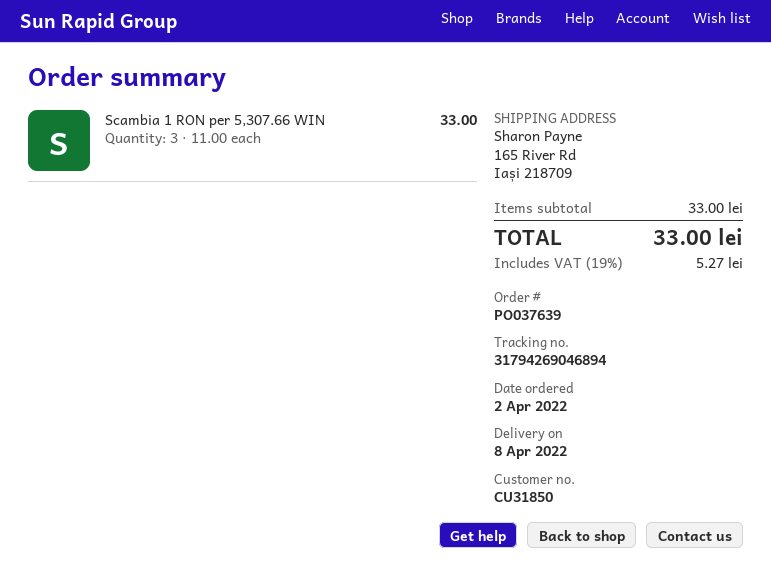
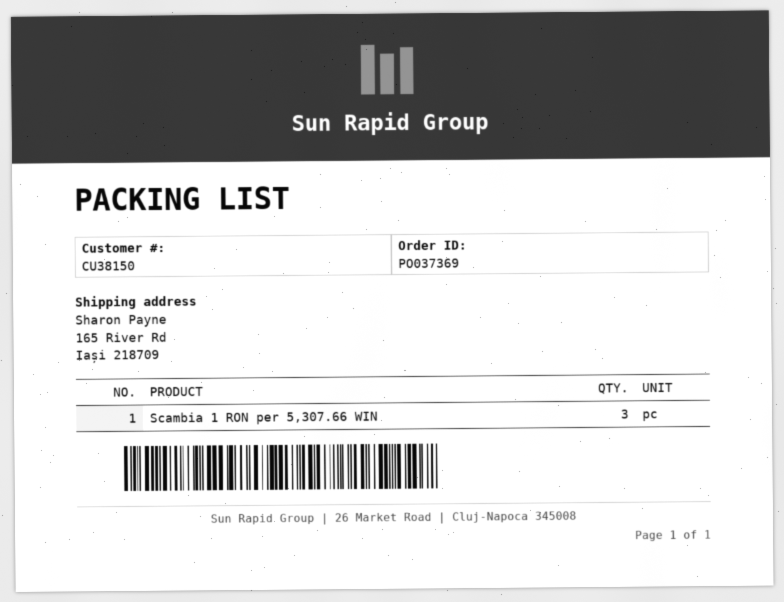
order number: PO037639 -> PO037369
customer number: CU31850 -> CU38150

